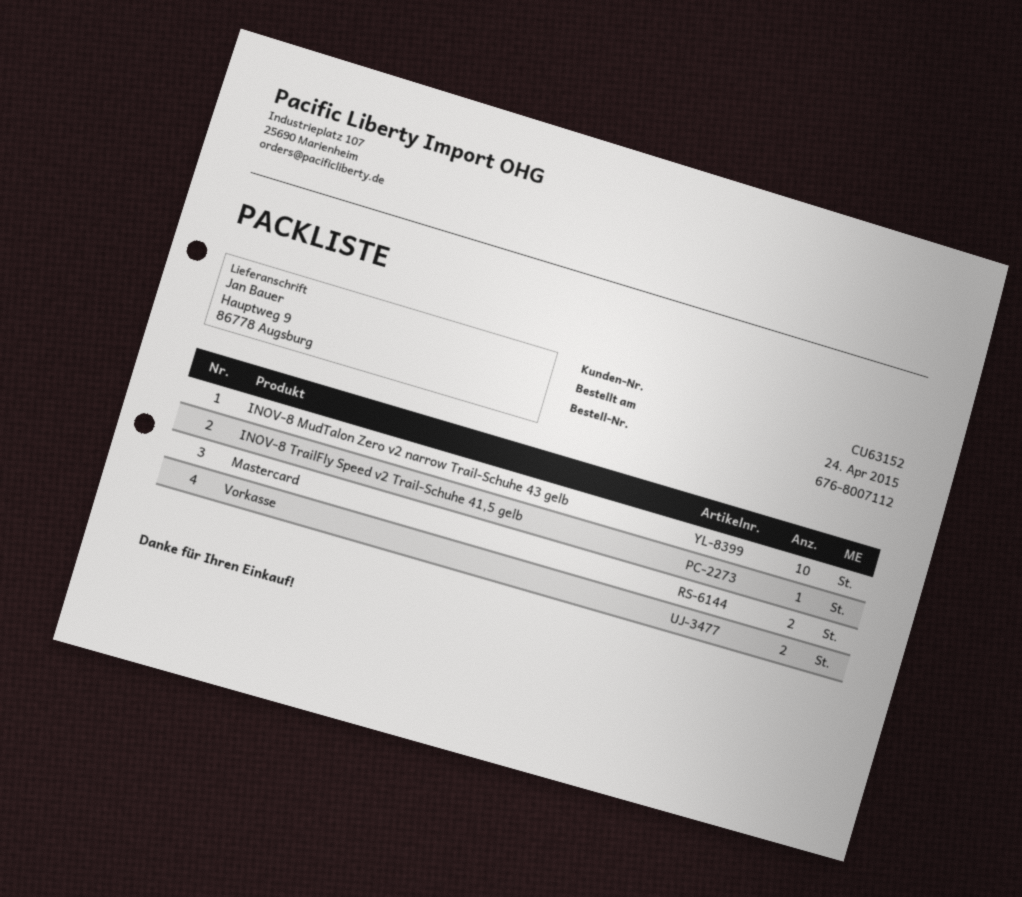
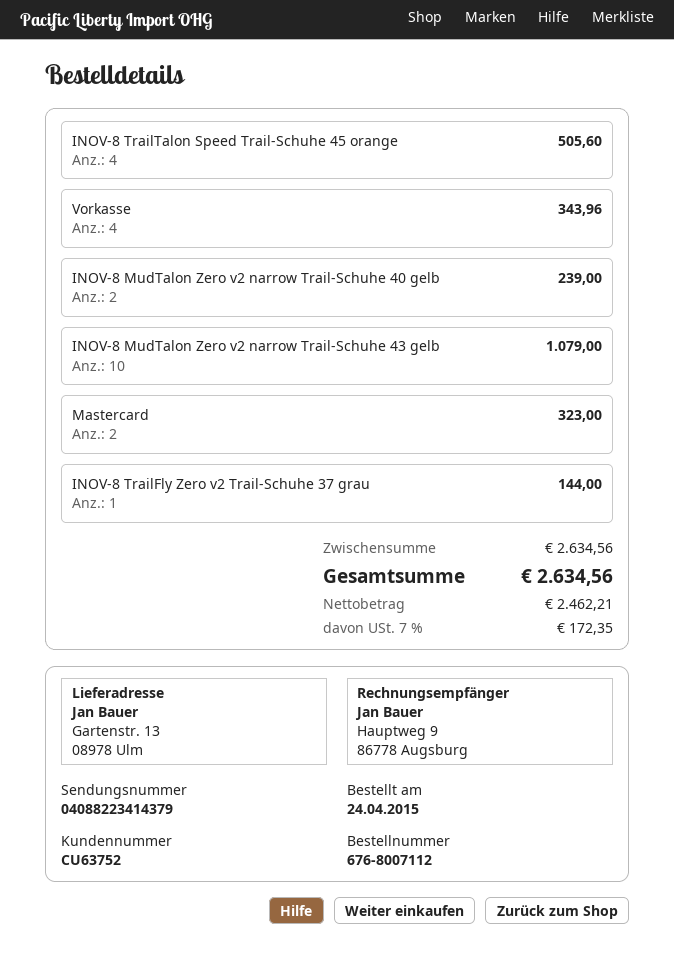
customer number: CU63152 -> CU63752
ship to: Hauptweg 9, 86778 Augsburg -> Gartenstr. 13, 08978 Ulm
INOV-8 TrailFly Speed v2 Trail-Schuhe 41,5 gelb: 1 -> none
Vorkasse: 2 -> 4
INOV-8 TrailTalon Speed Trail-Schuhe 45 orange: none -> 4
INOV-8 MudTalon Zero v2 narrow Trail-Schuhe 40 gelb: none -> 2
INOV-8 TrailFly Zero v2 Trail-Schuhe 37 grau: none -> 1

